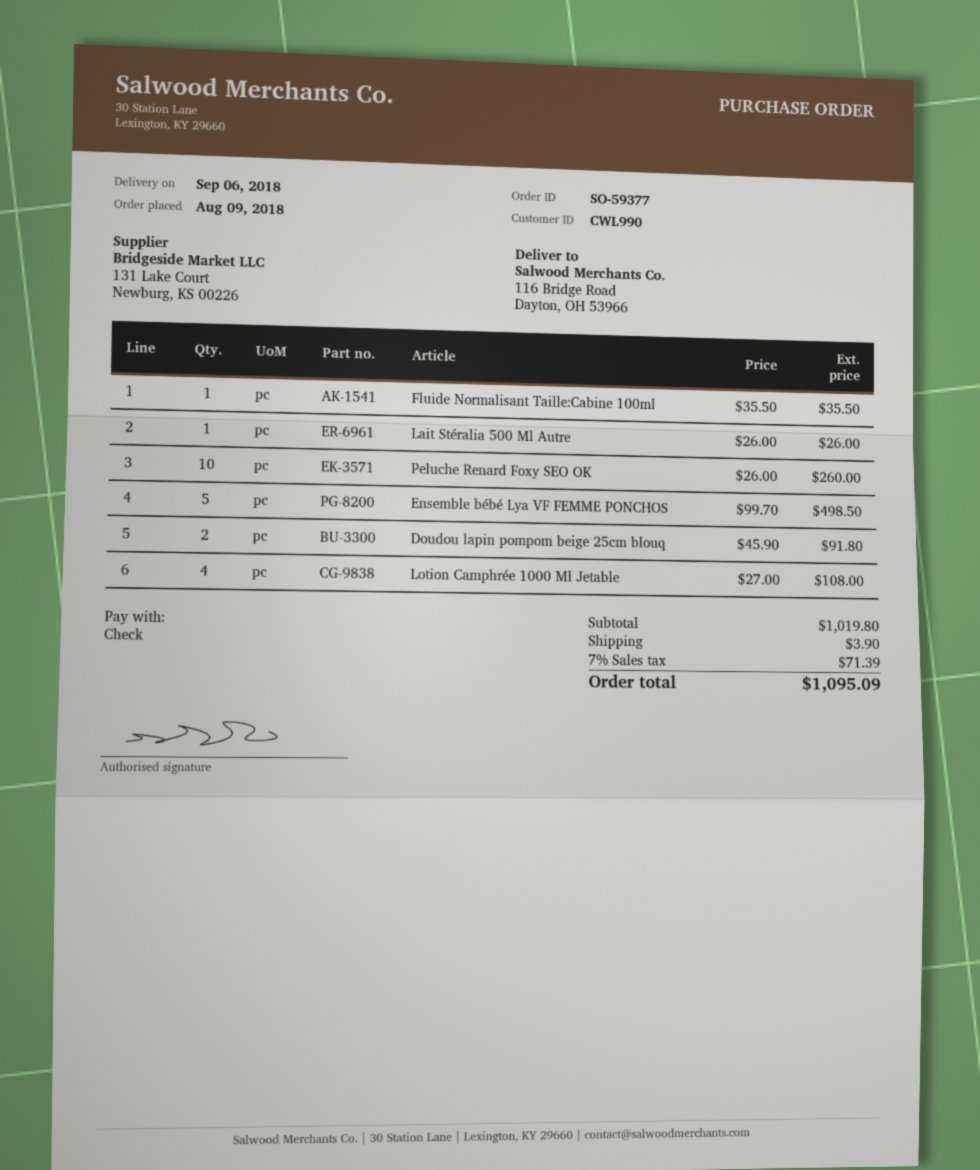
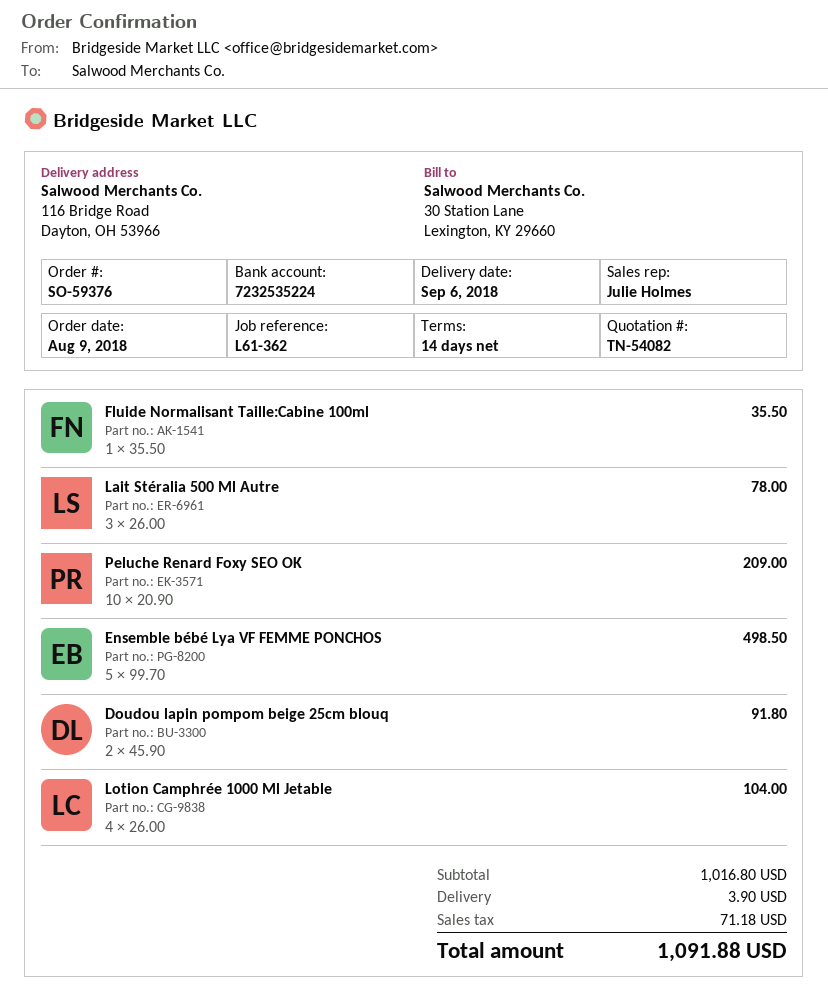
order number: SO-59377 -> SO-59376
Lait Stéralia 500 Ml Autre: 1 x 26.00 = 26.00 -> 3 x 26.00 = 78.00
Peluche Renard Foxy SEO OK: 10 x 26.00 = 260.00 -> 10 x 20.90 = 209.00
Lotion Camphrée 1000 Ml Jetable: 4 x 27.00 = 108.00 -> 4 x 26.00 = 104.00
subtotal: 1019.80 -> 1016.80
tax: 71.39 -> 71.18
total: 1095.09 -> 1091.88

